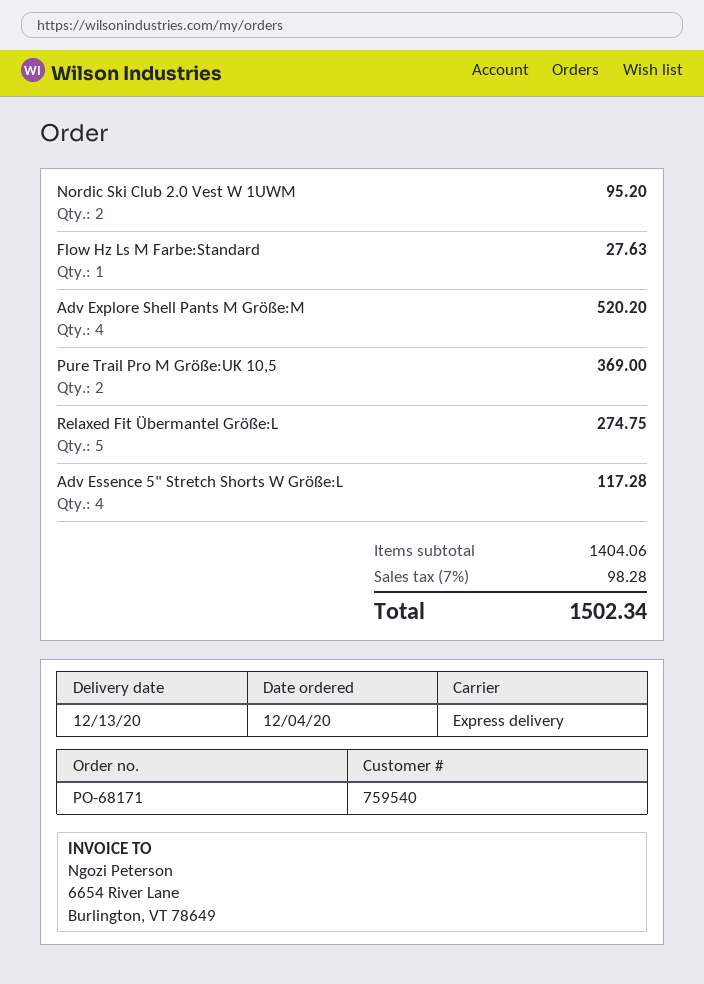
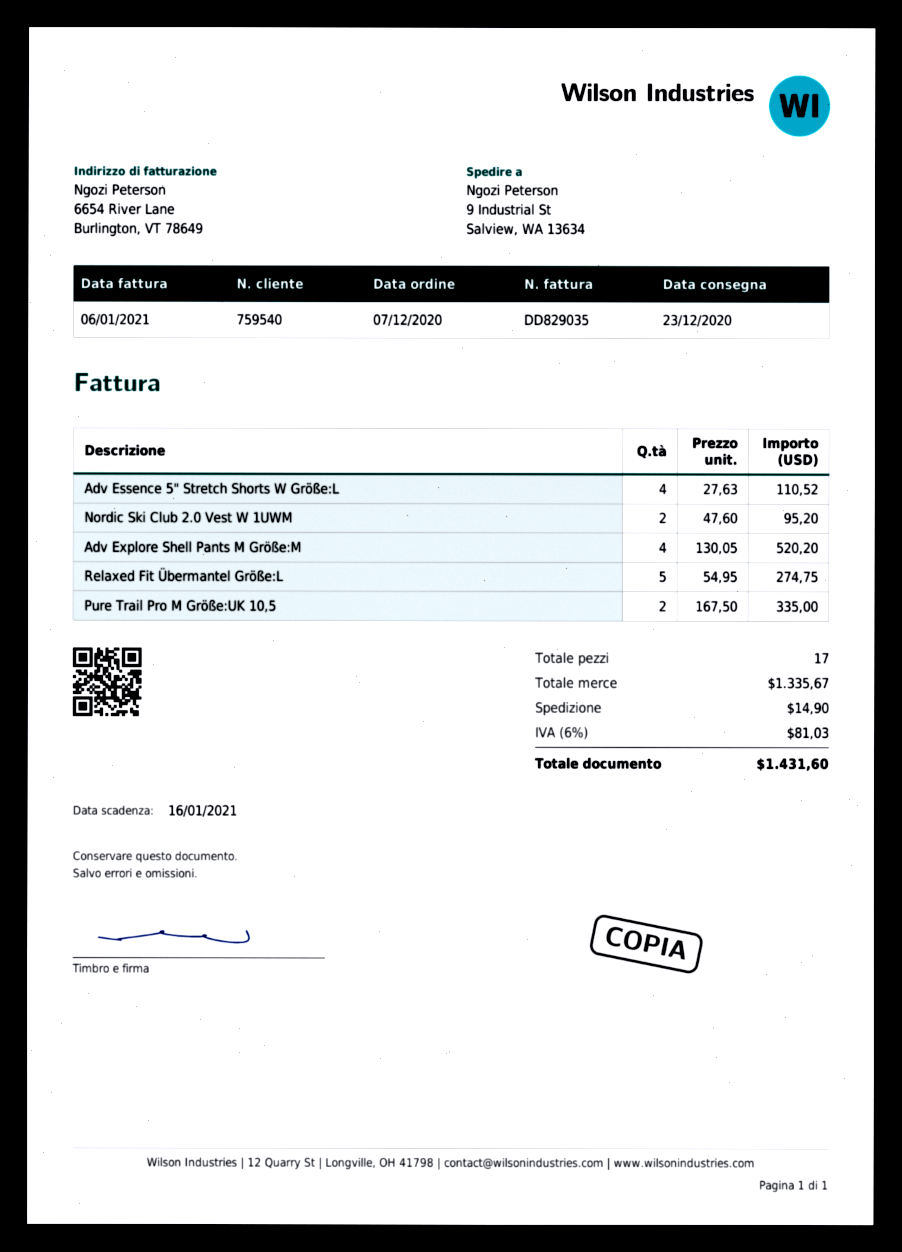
order date: 2020-12-04 -> 2020-12-07
delivery date: 2020-12-13 -> 2020-12-23
Flow Hz Ls M Farbe:Standard: 1 for 27.63 -> none
Pure Trail Pro M Größe:UK 10,5: 2 for 369.00 -> 2 for 335.00
Adv Essence 5" Stretch Shorts W Größe:L: 4 for 117.28 -> 4 for 110.52
subtotal: 1404.06 -> 1335.67
shipping: none -> 14.90
tax: 7% = 98.28 -> 6% = 81.03
total: 1502.34 -> 1431.60

